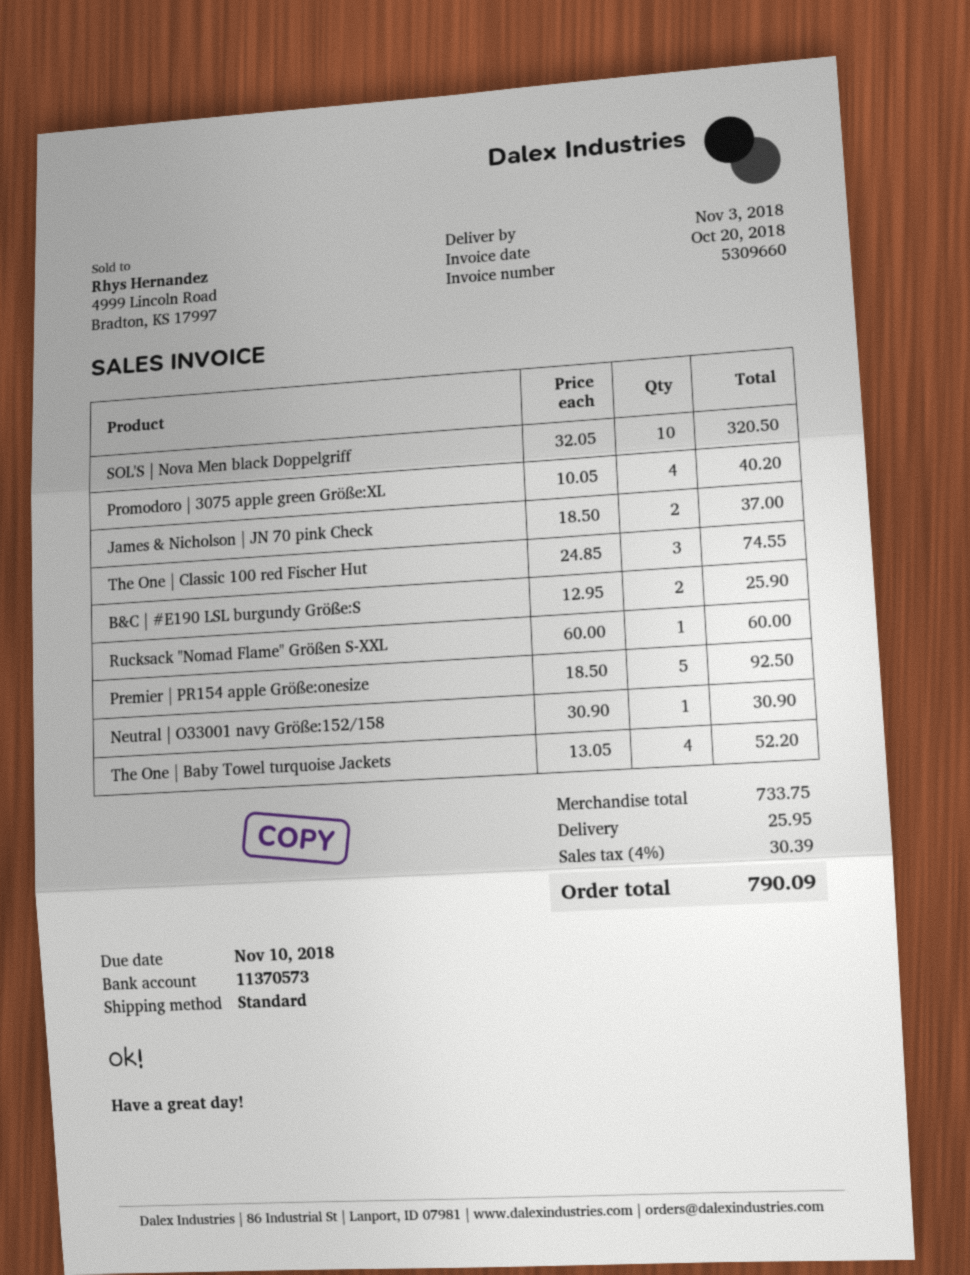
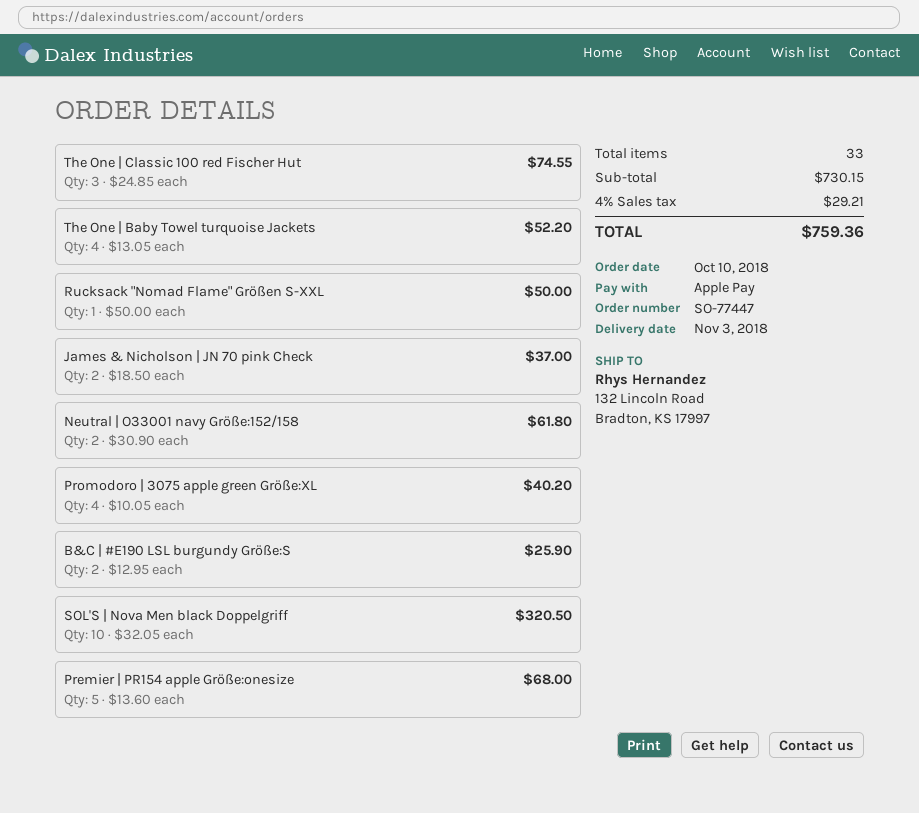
Rucksack "Nomad Flame" Größen S-XXL: 1 x 60.00 = 60.00 -> 1 x 50.00 = 50.00
Premier | PR154 apple Größe:onesize: 5 x 18.50 = 92.50 -> 5 x 13.60 = 68.00
Neutral | O33001 navy Größe:152/158: 1 x 30.90 = 30.90 -> 2 x 30.90 = 61.80
subtotal: 733.75 -> 730.15
shipping: 25.95 -> none
tax: 4% = 30.39 -> 4% = 29.21
total: 790.09 -> 759.36

